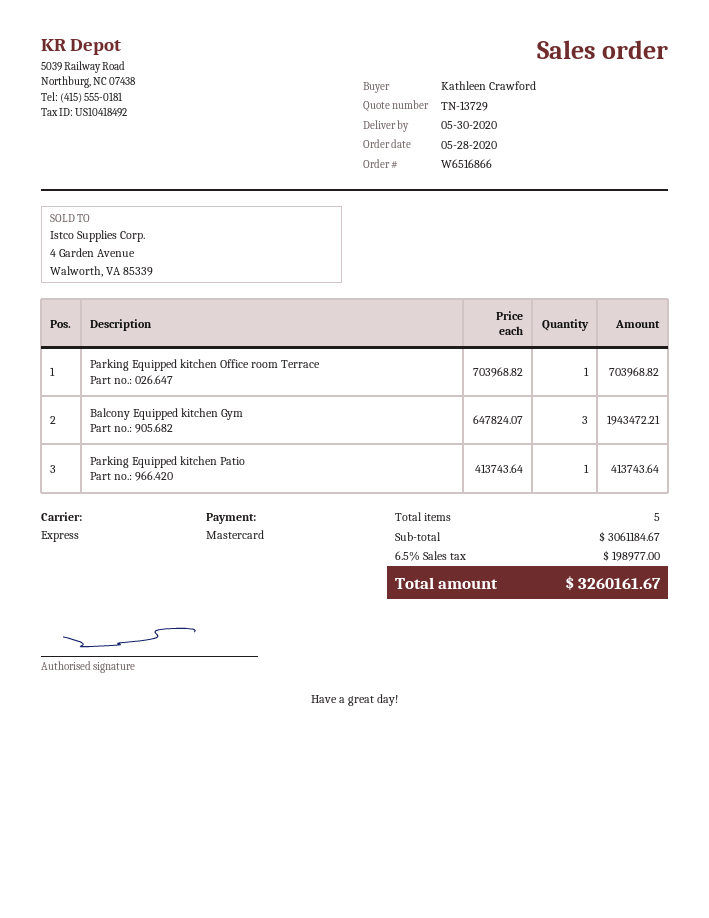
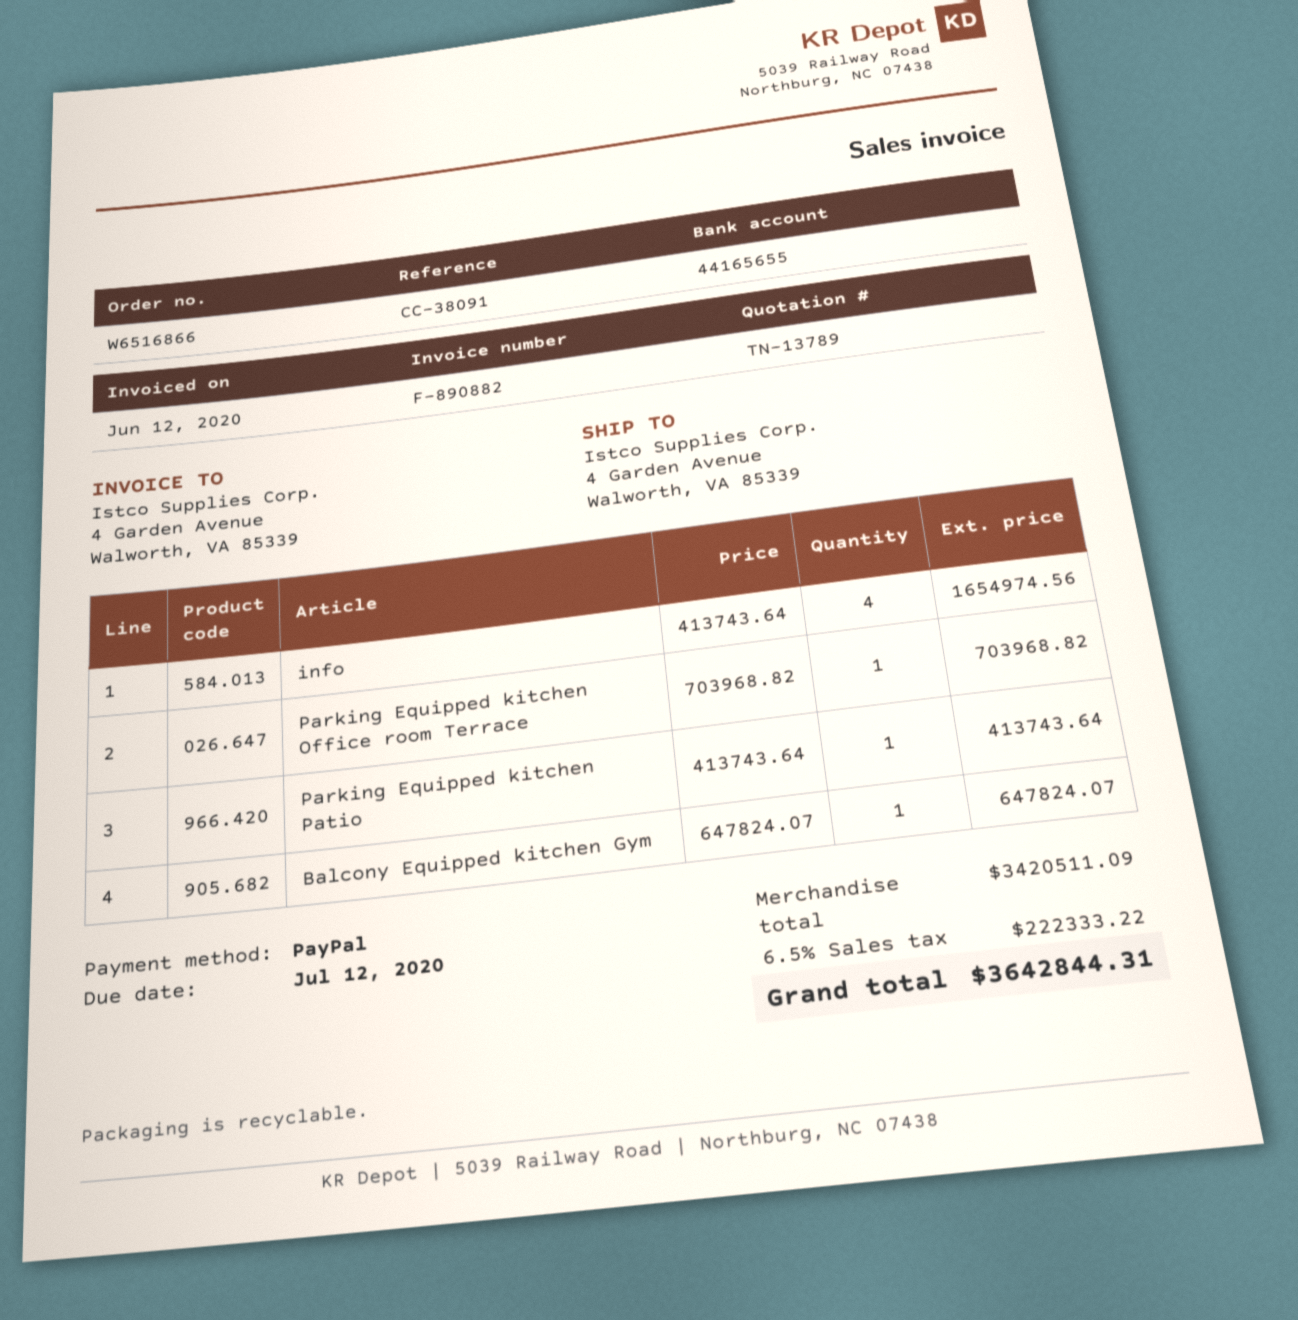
quote number: TN-13729 -> TN-13789
payment method: Mastercard -> PayPal
Balcony Equipped kitchen Gym: 3 x 647824.07 = 1943472.21 -> 1 x 647824.07 = 647824.07
info: none -> 4 x 413743.64 = 1654974.56
subtotal: 3061184.67 -> 3420511.09
tax: 6.5% = 198977.00 -> 6.5% = 222333.22
total: 3260161.67 -> 3642844.31

